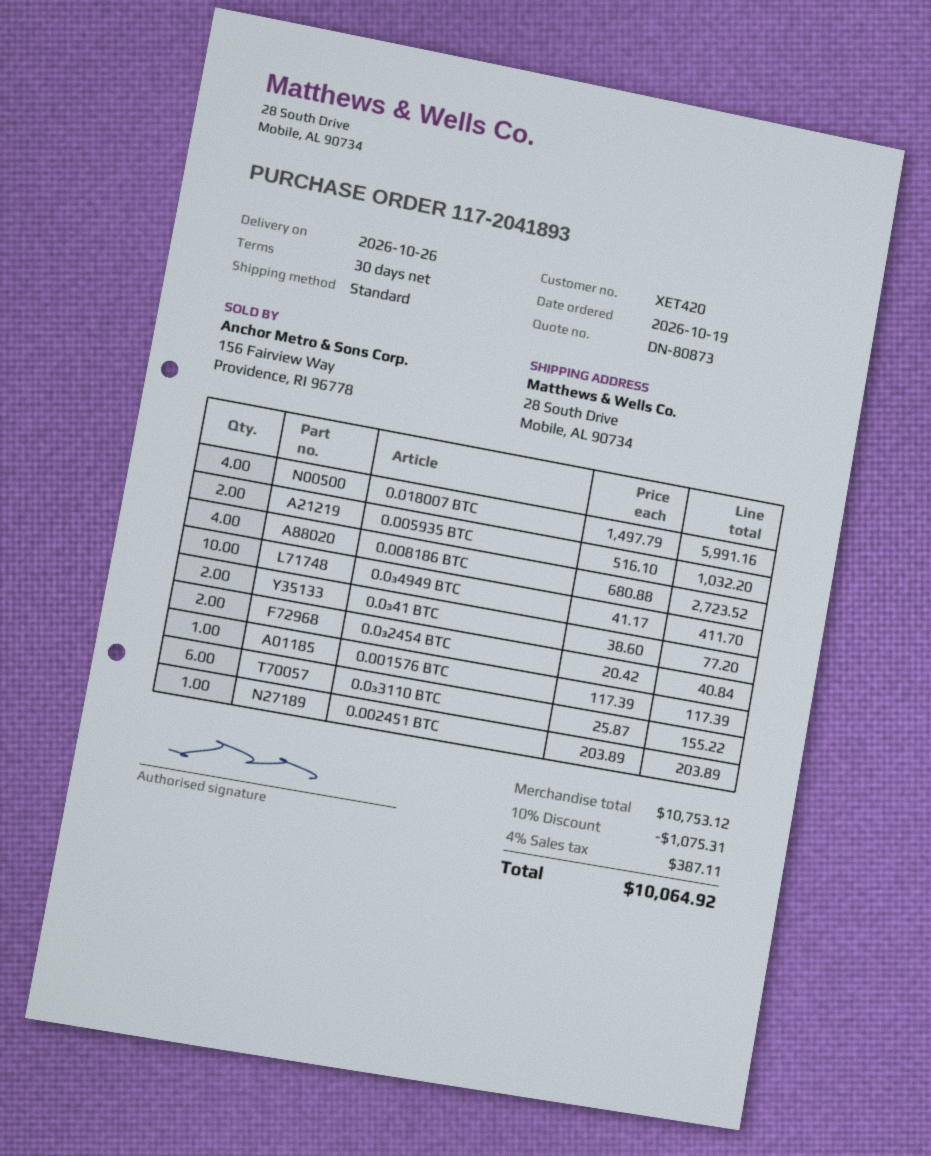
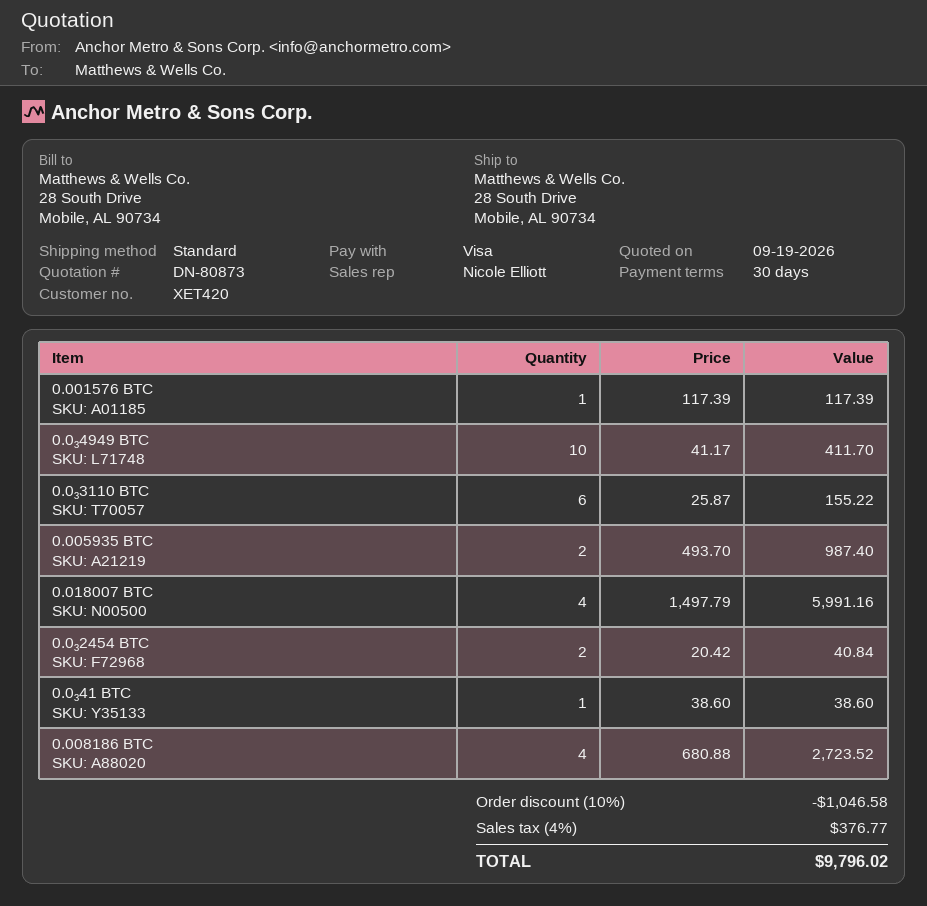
0.005935 BTC: 2 x 516.10 = 1032.20 -> 2 x 493.70 = 987.40
0.0₃41 BTC: 2 x 38.60 = 77.20 -> 1 x 38.60 = 38.60
0.002451 BTC: 1 x 203.89 = 203.89 -> none
discount: 10% = 1075.31 -> 10% = 1046.58
tax: 4% = 387.11 -> 4% = 376.77
total: 10064.92 -> 9796.02

